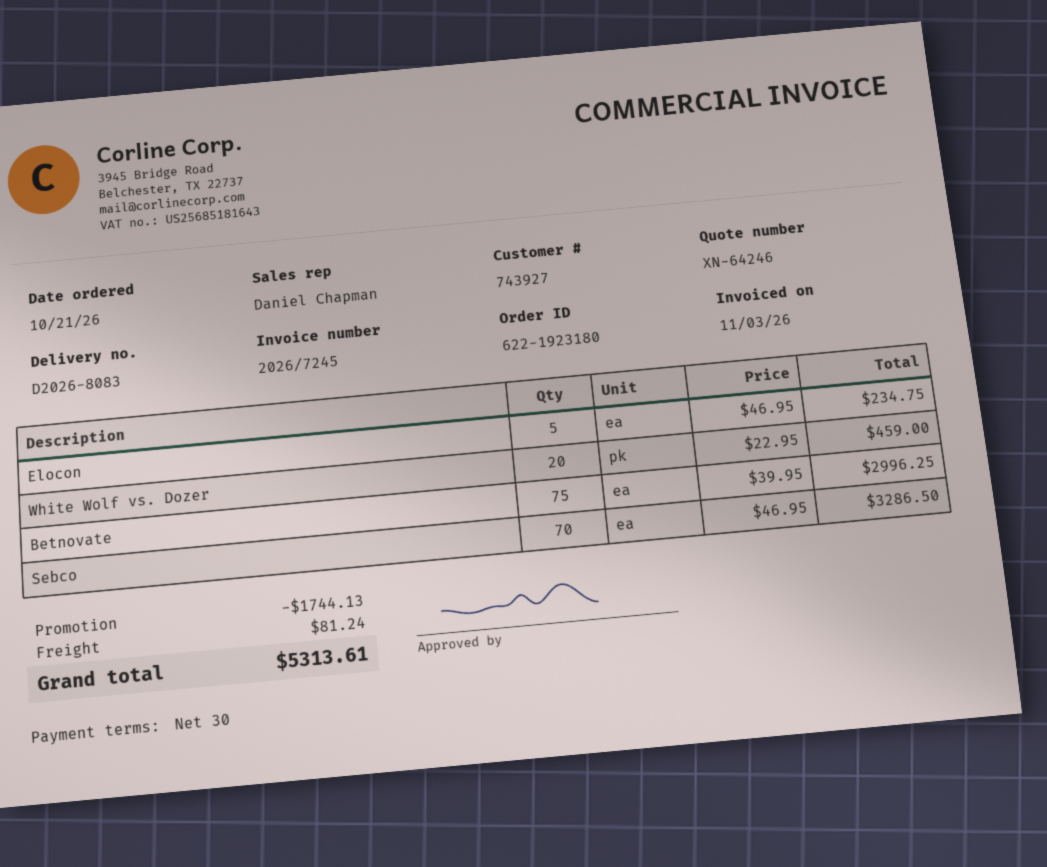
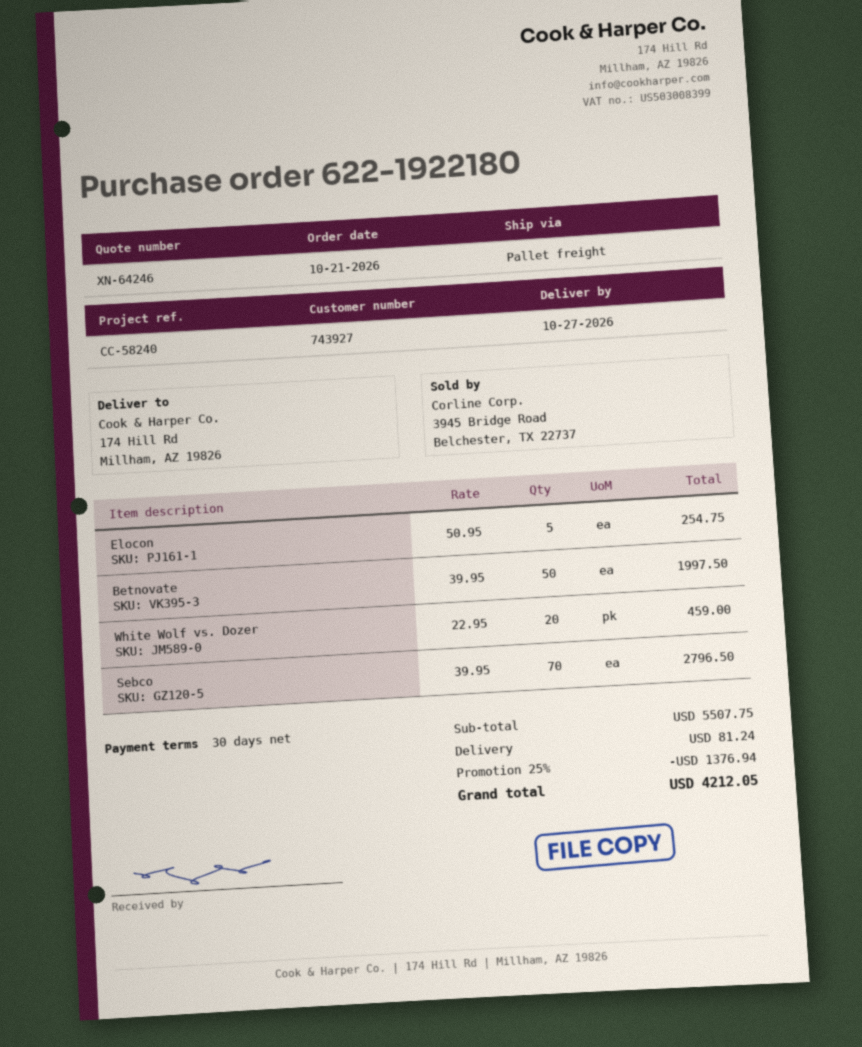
order number: 622-1923180 -> 622-1922180
Elocon: 5 x 46.95 = 234.75 -> 5 x 50.95 = 254.75
Betnovate: 75 x 39.95 = 2996.25 -> 50 x 39.95 = 1997.50
Sebco: 70 x 46.95 = 3286.50 -> 70 x 39.95 = 2796.50
discount: 1744.13 -> 1376.94
total: 5313.61 -> 4212.05

